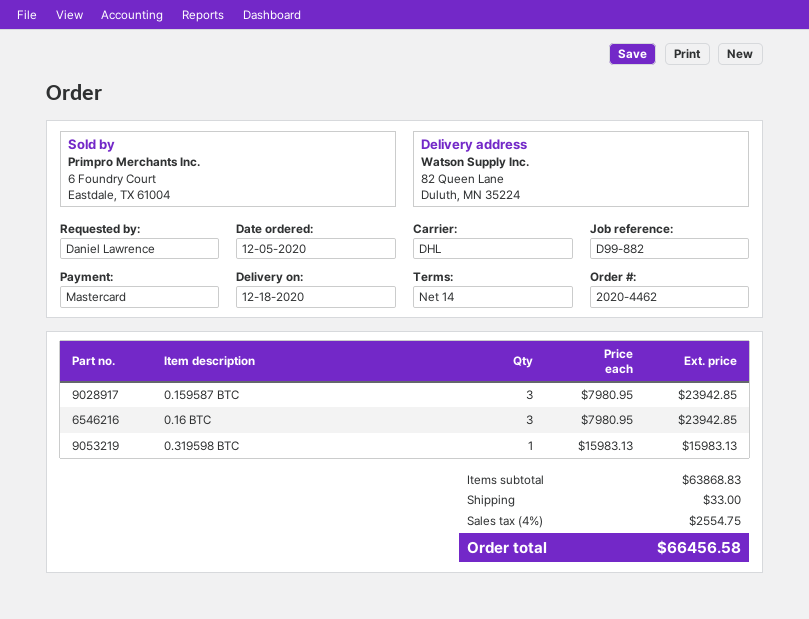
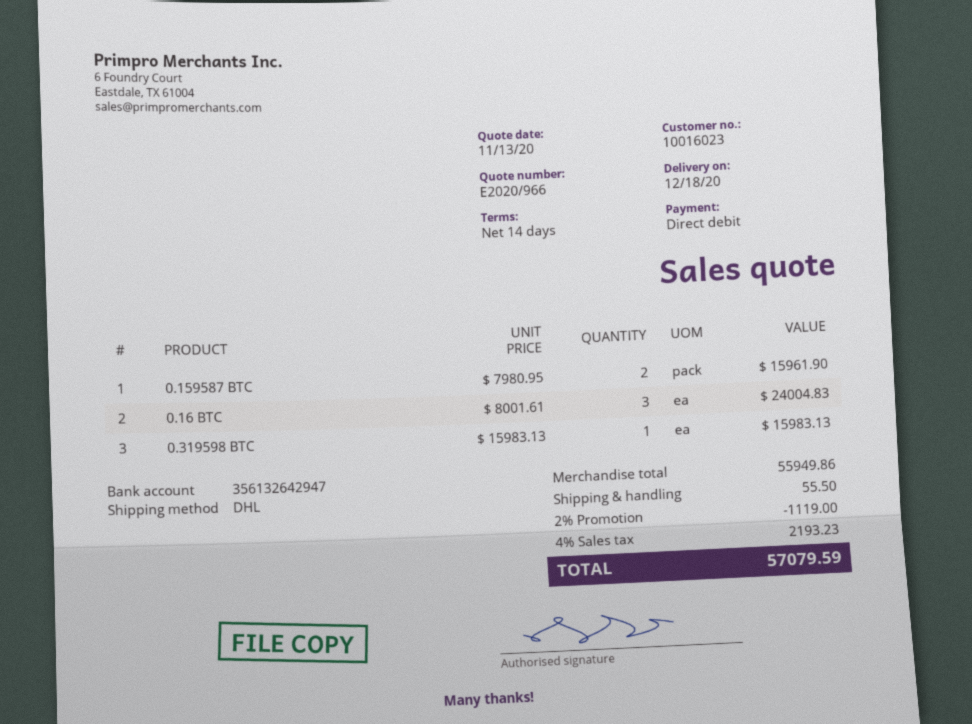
payment method: Mastercard -> direct debit
0.159587 BTC: 3 x 7980.95 = 23942.85 -> 2 x 7980.95 = 15961.90
0.16 BTC: 3 x 7980.95 = 23942.85 -> 3 x 8001.61 = 24004.83
subtotal: 63868.83 -> 55949.86
discount: none -> 2% = 1119.00
shipping: 33.00 -> 55.50
tax: 4% = 2554.75 -> 4% = 2193.23
total: 66456.58 -> 57079.59

